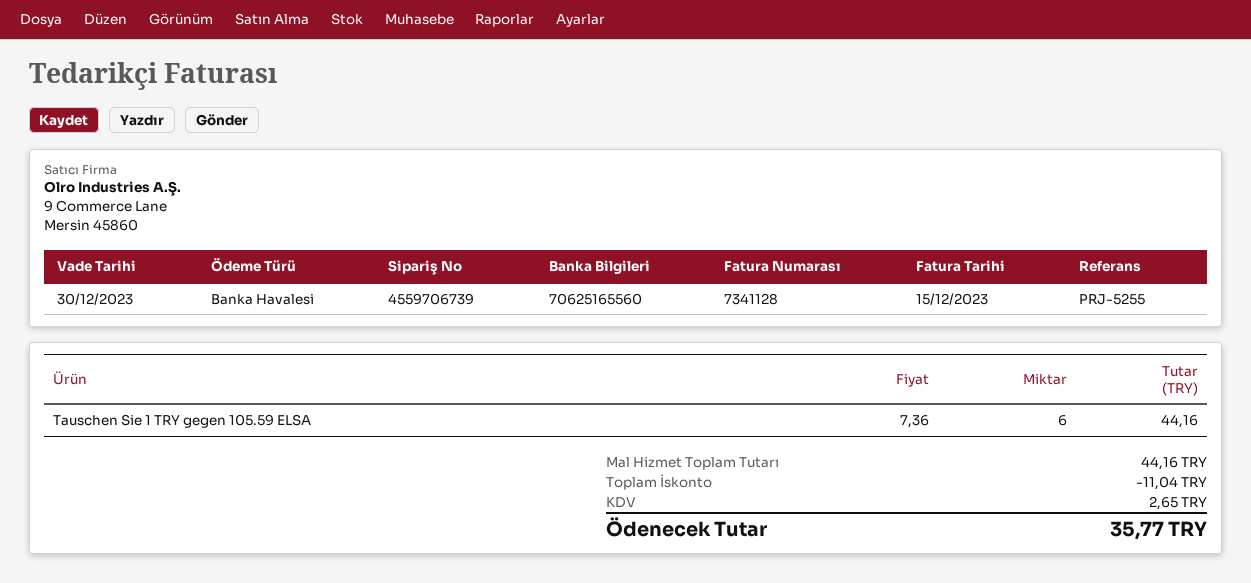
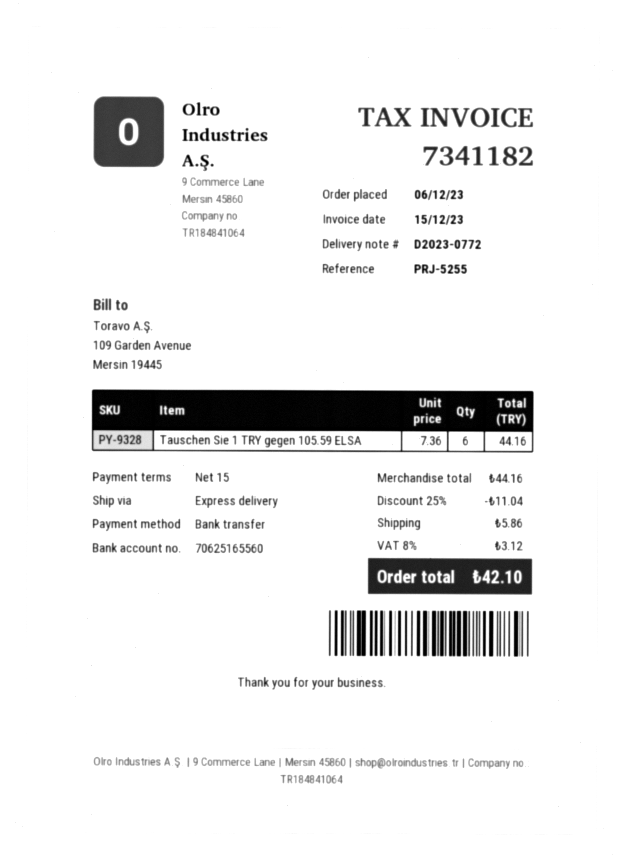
invoice number: 7341128 -> 7341182
shipping: none -> 5.86
tax: 2.65 -> 3.12
total: 35.77 -> 42.10

